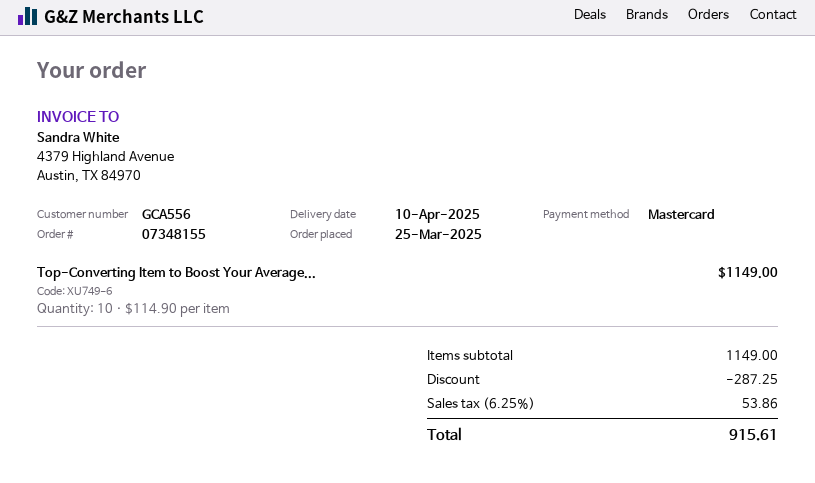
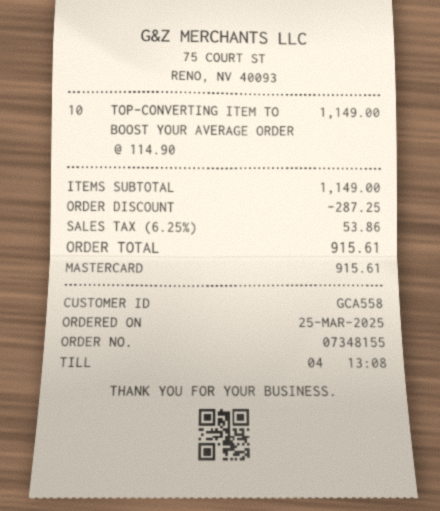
customer number: GCA556 -> GCA558

